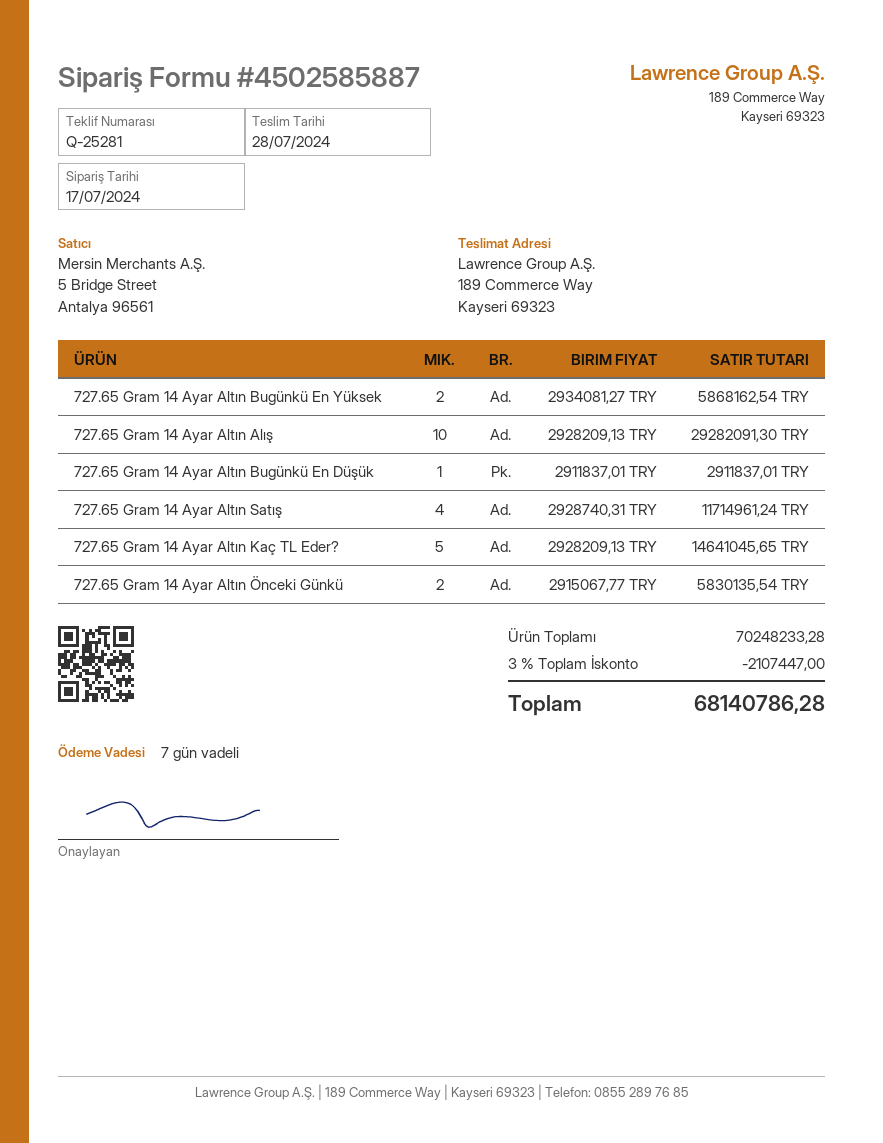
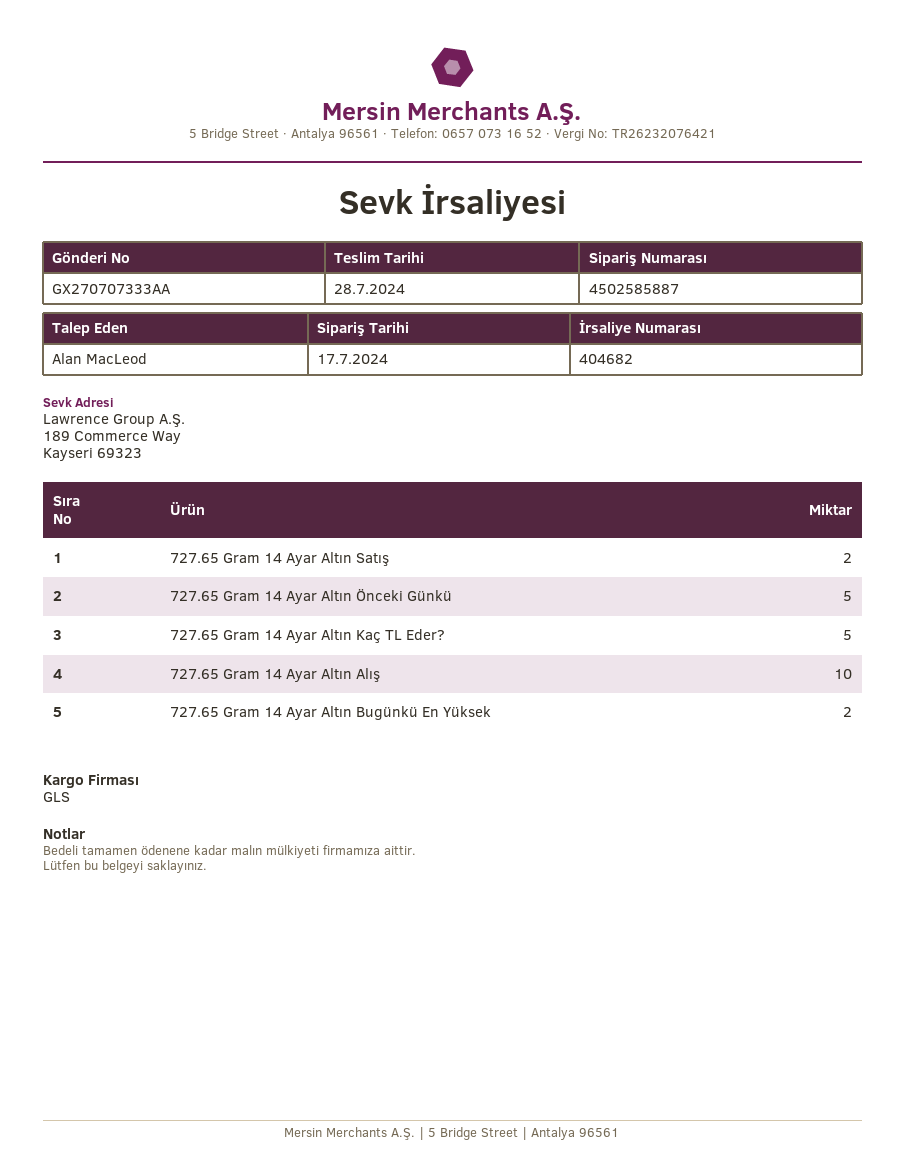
727.65 Gram 14 Ayar Altın Bugünkü En Düşük: 1 -> none
727.65 Gram 14 Ayar Altın Satış: 4 -> 2
727.65 Gram 14 Ayar Altın Önceki Günkü: 2 -> 5

